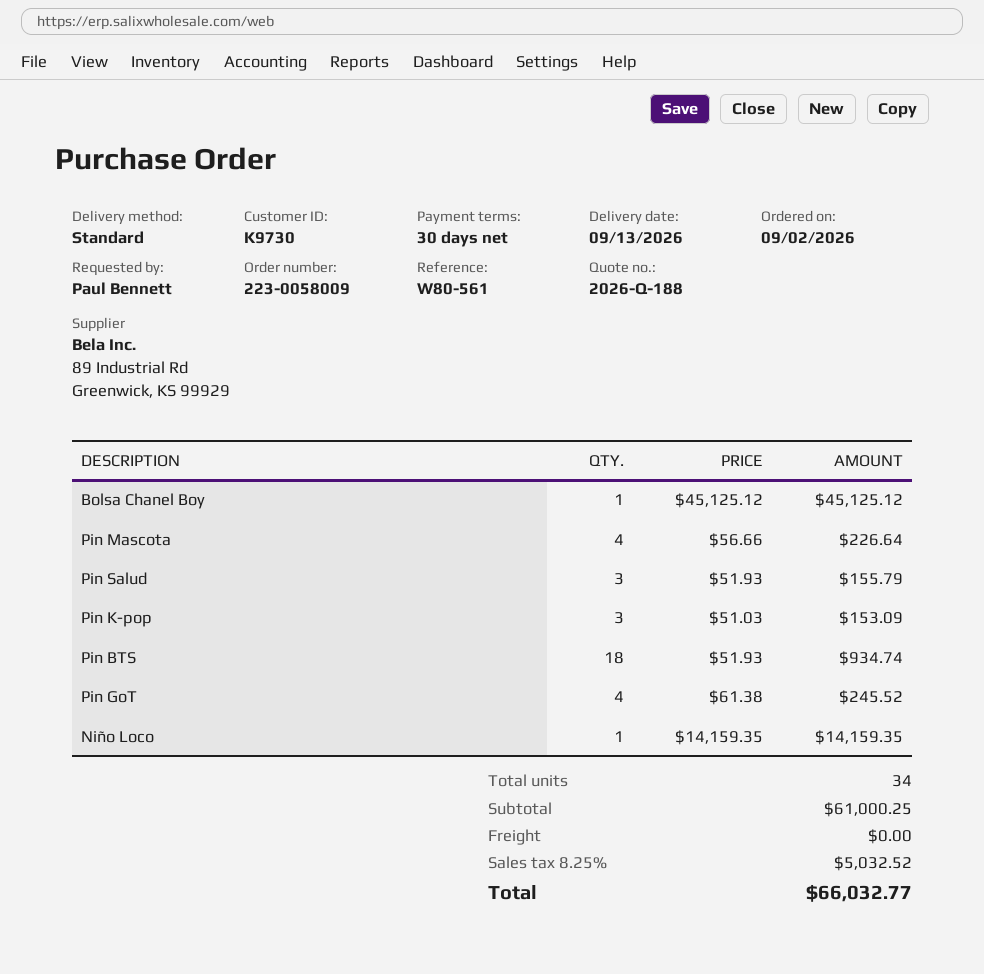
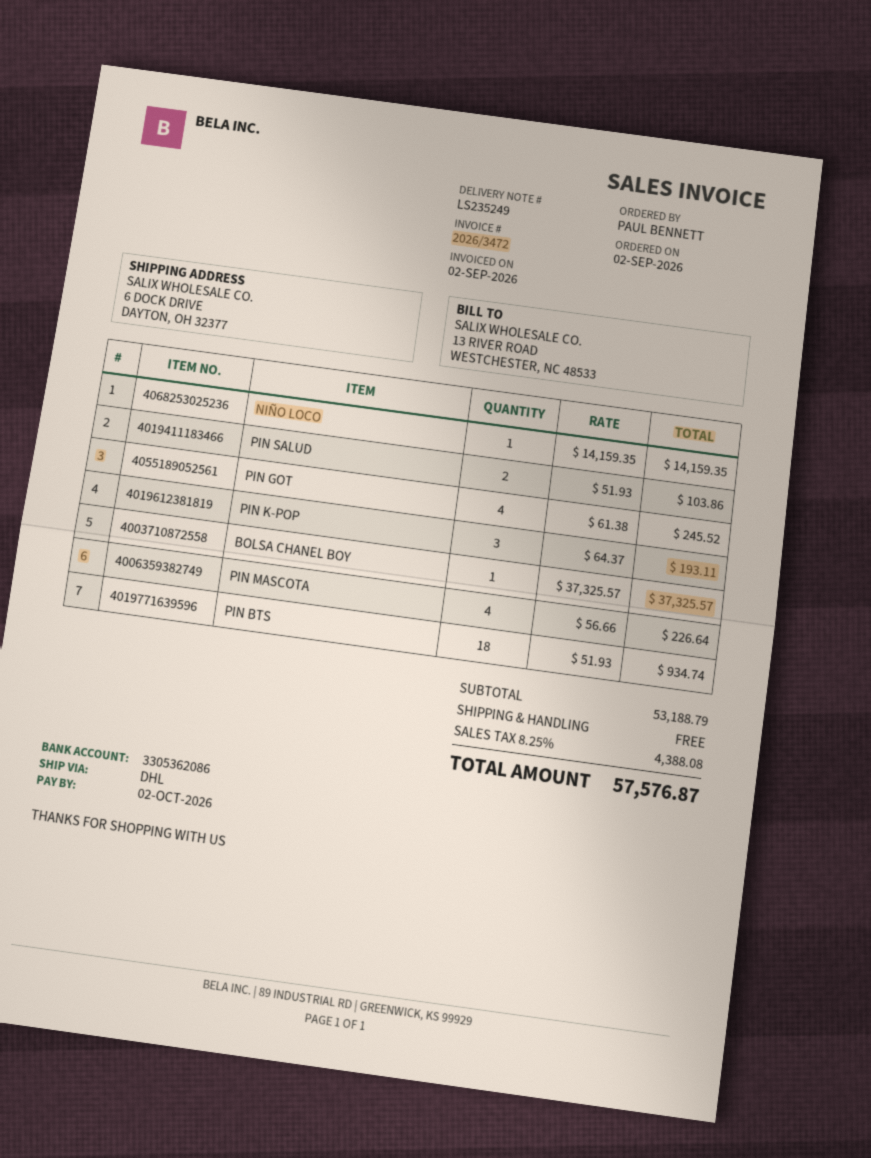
shipping method: standard -> DHL
Bolsa Chanel Boy: 1 x 45125.12 = 45125.12 -> 1 x 37325.57 = 37325.57
Pin Salud: 3 x 51.93 = 155.79 -> 2 x 51.93 = 103.86
Pin K-pop: 3 x 51.03 = 153.09 -> 3 x 64.37 = 193.11
subtotal: 61000.25 -> 53188.79
tax: 8.25% = 5032.52 -> 8.25% = 4388.08
total: 66032.77 -> 57576.87

